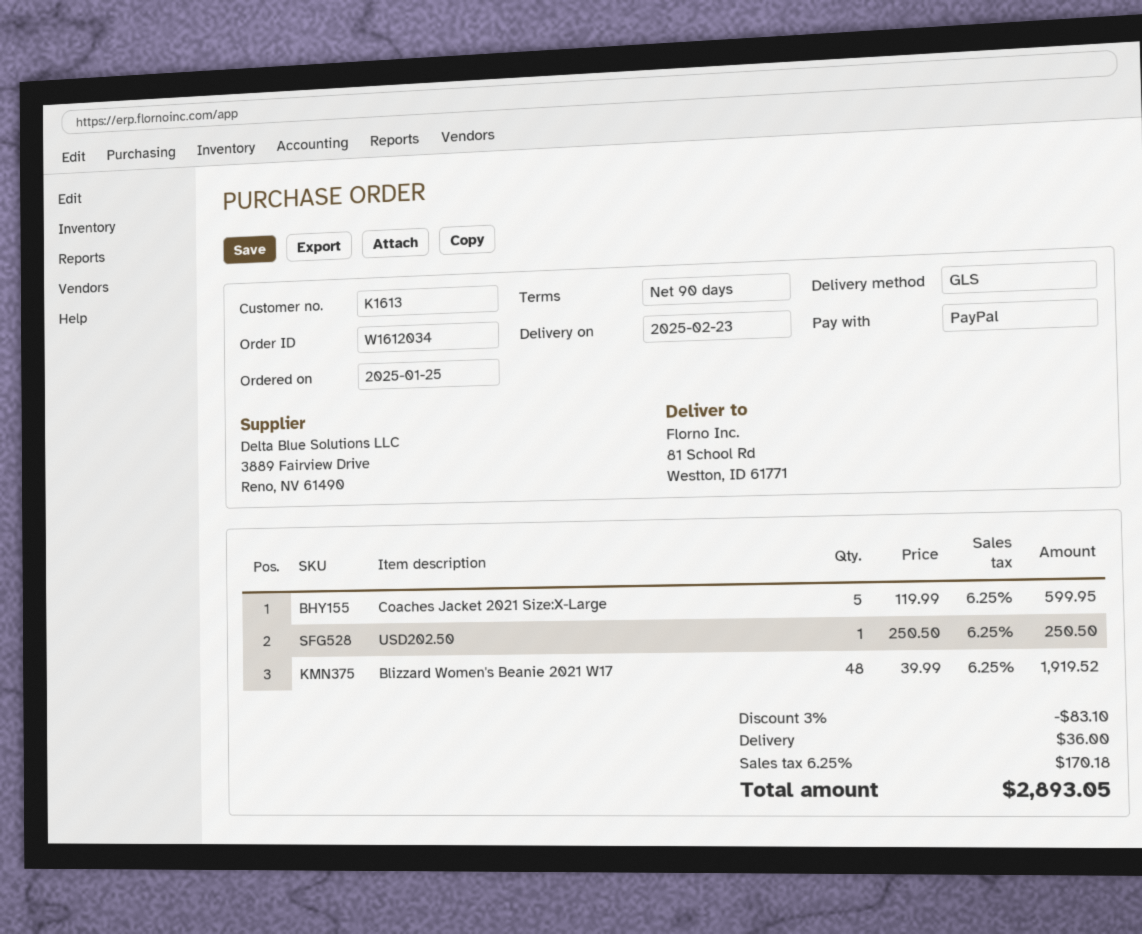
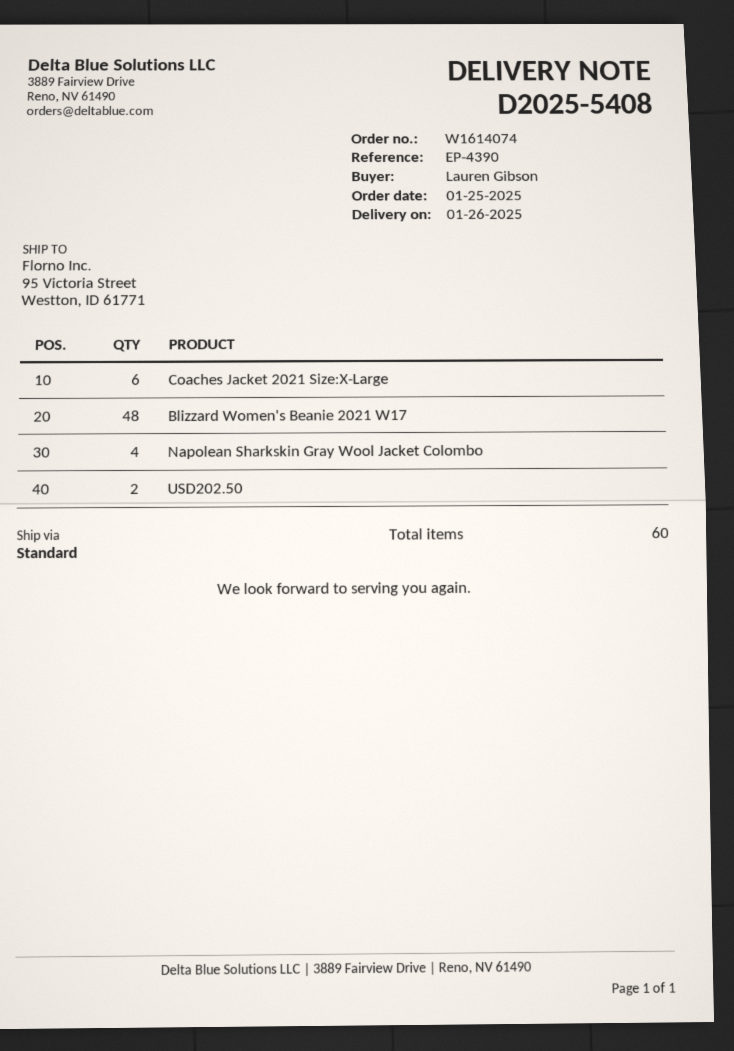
order number: W1612034 -> W1614074
delivery date: 2025-02-23 -> 2025-01-26
shipping method: GLS -> standard
ship to: 81 School Rd, Westton, ID 61771 -> 95 Victoria Street, Westton, ID 61771
Coaches Jacket 2021 Size:X-Large: 5 -> 6
USD202.50: 1 -> 2
Napolean Sharkskin Gray Wool Jacket Colombo: none -> 4

